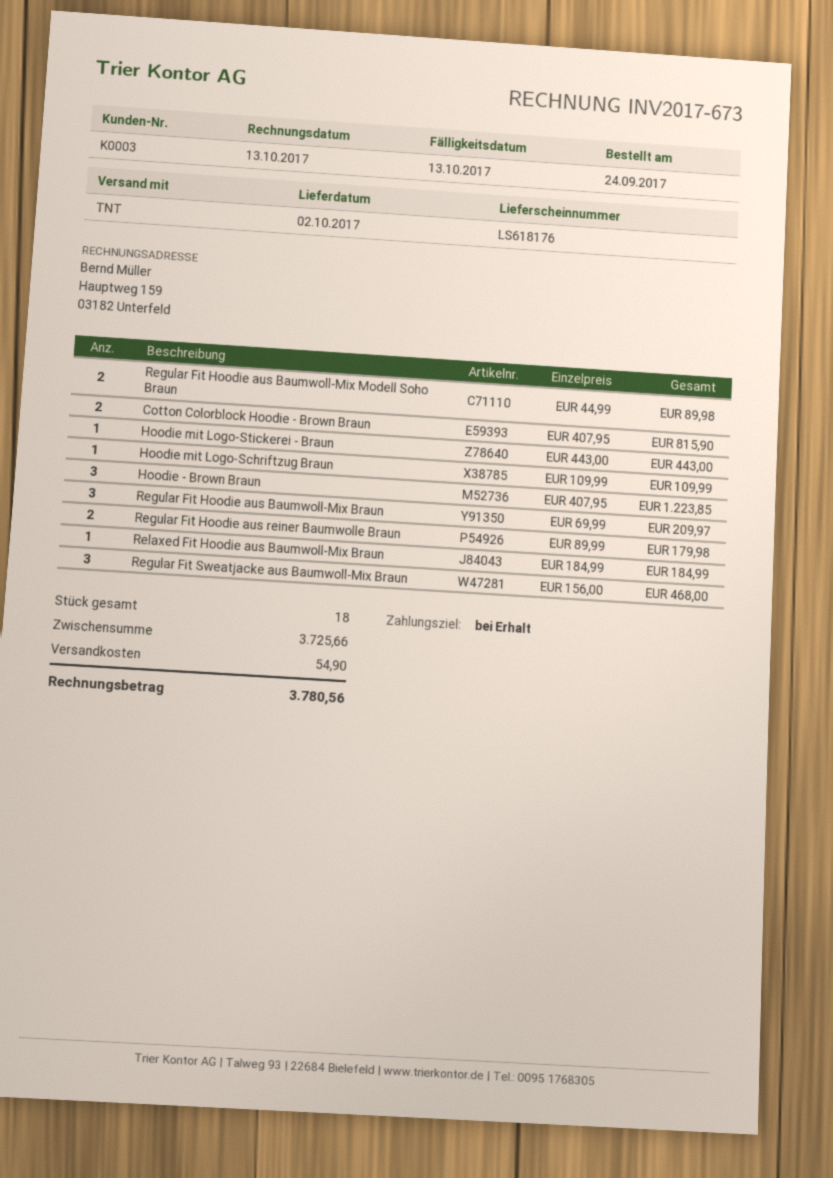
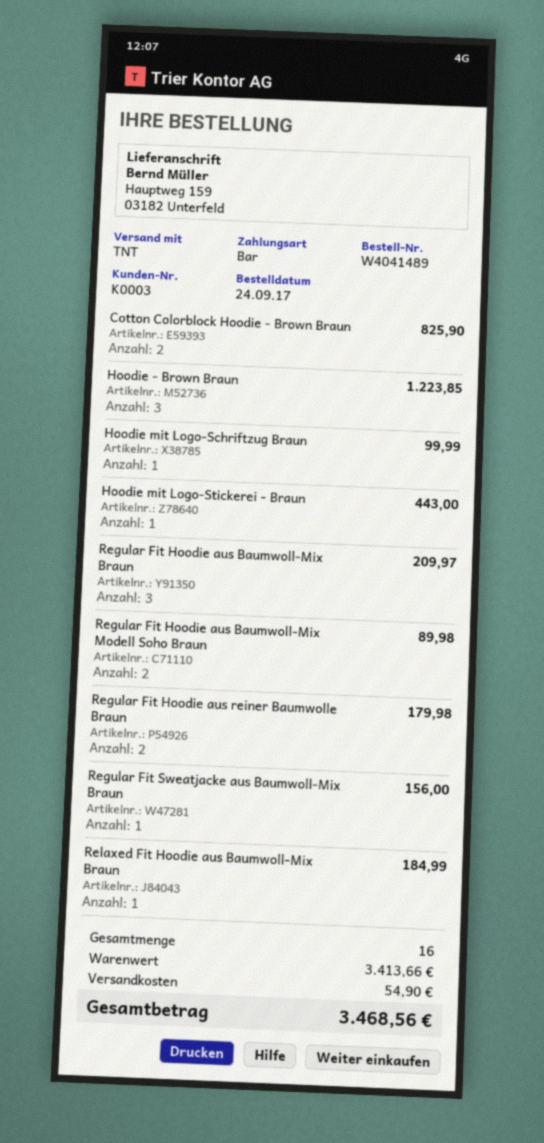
Cotton Colorblock Hoodie - Brown Braun: 2 for 815.90 -> 2 for 825.90
Hoodie mit Logo-Schriftzug Braun: 1 for 109.99 -> 1 for 99.99
Regular Fit Sweatjacke aus Baumwoll-Mix Braun: 3 for 468.00 -> 1 for 156.00
total quantity: 18 -> 16
subtotal: 3725.66 -> 3413.66
total: 3780.56 -> 3468.56

